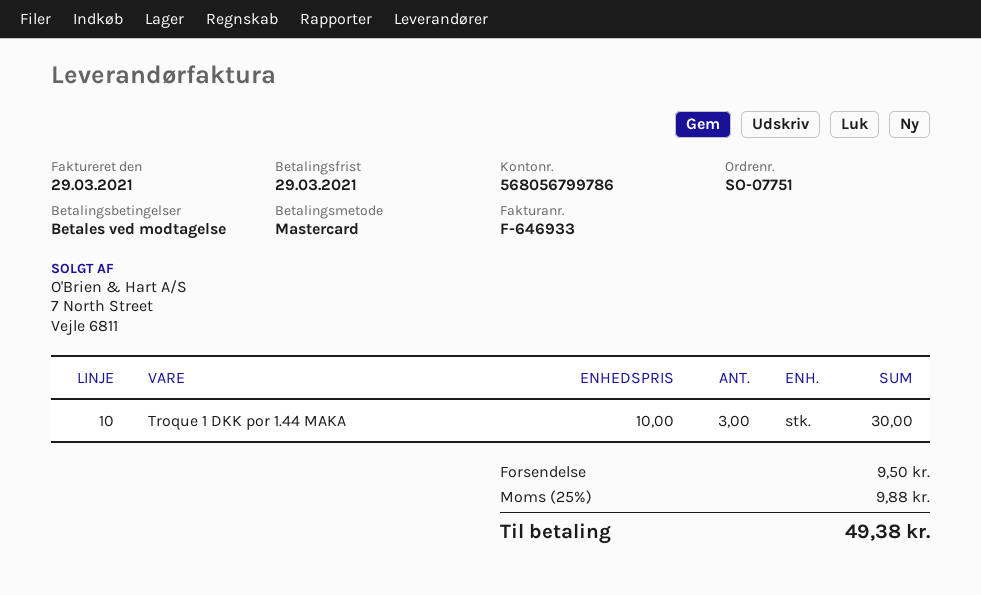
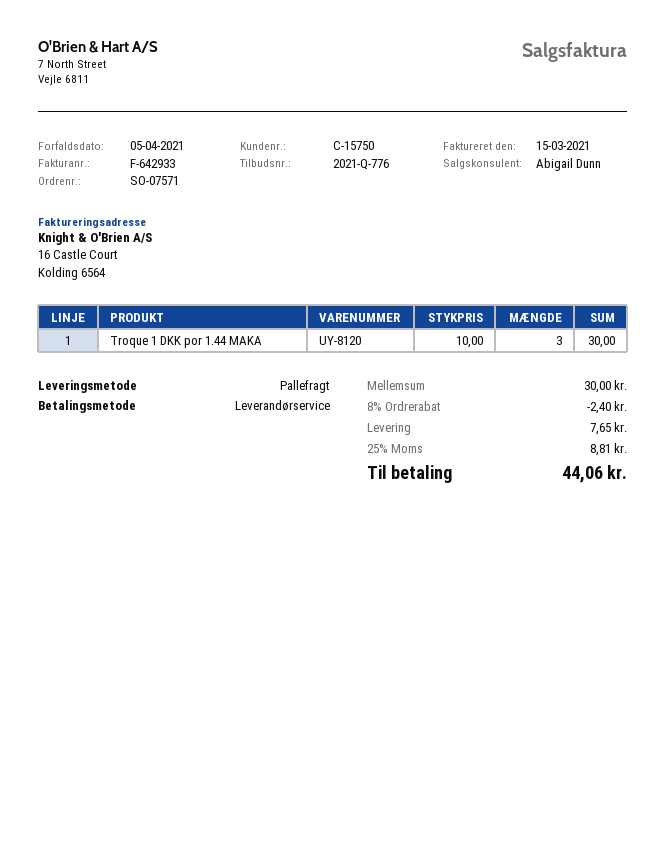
order number: SO-07751 -> SO-07571
invoice number: F-646933 -> F-642933
invoice date: 2021-03-29 -> 2021-03-15
due date: 2021-03-29 -> 2021-04-05
payment method: Mastercard -> direct debit
discount: none -> 8% = 2.40
shipping: 9.50 -> 7.65
tax: 25% = 9.88 -> 25% = 8.81
total: 49.38 -> 44.06

